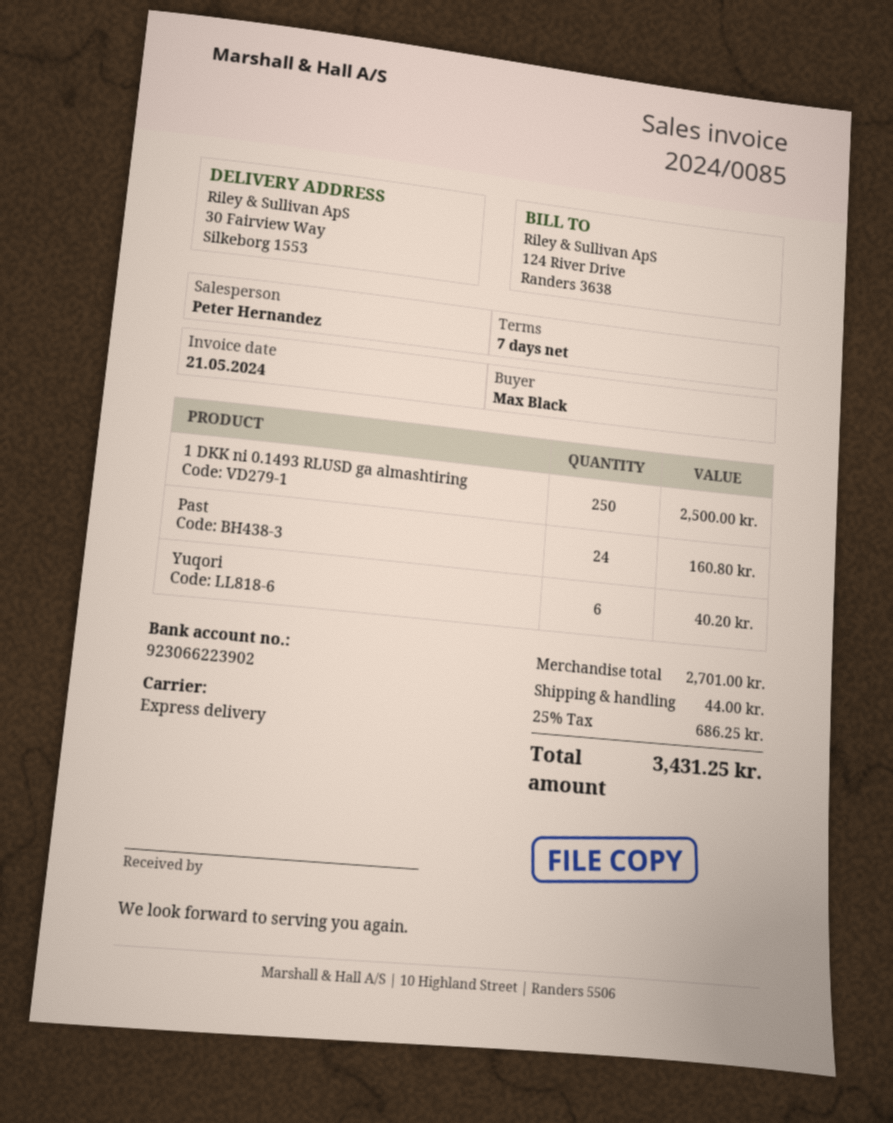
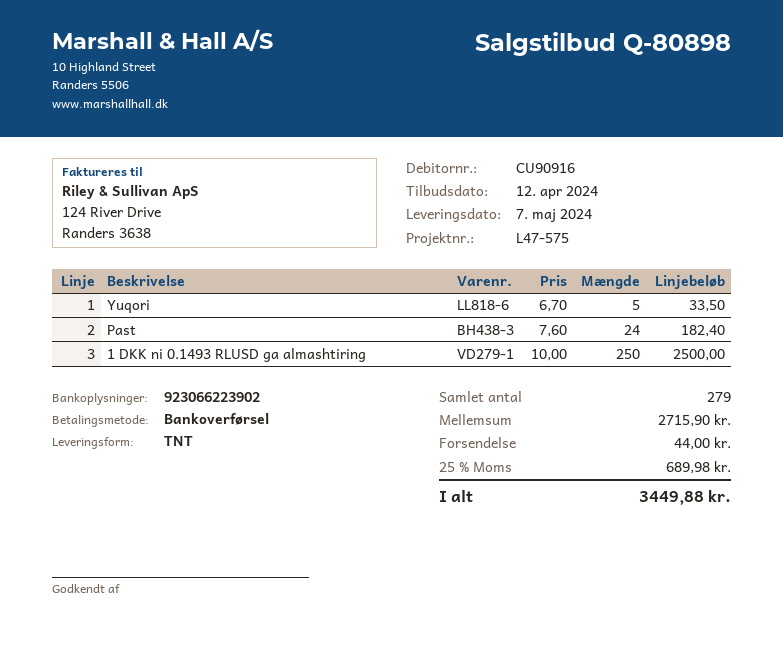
shipping method: express -> TNT
Past: 24 for 160.80 -> 24 for 182.40
Yuqori: 6 for 40.20 -> 5 for 33.50
subtotal: 2701.00 -> 2715.90
tax: 25% = 686.25 -> 25% = 689.98
total: 3431.25 -> 3449.88

